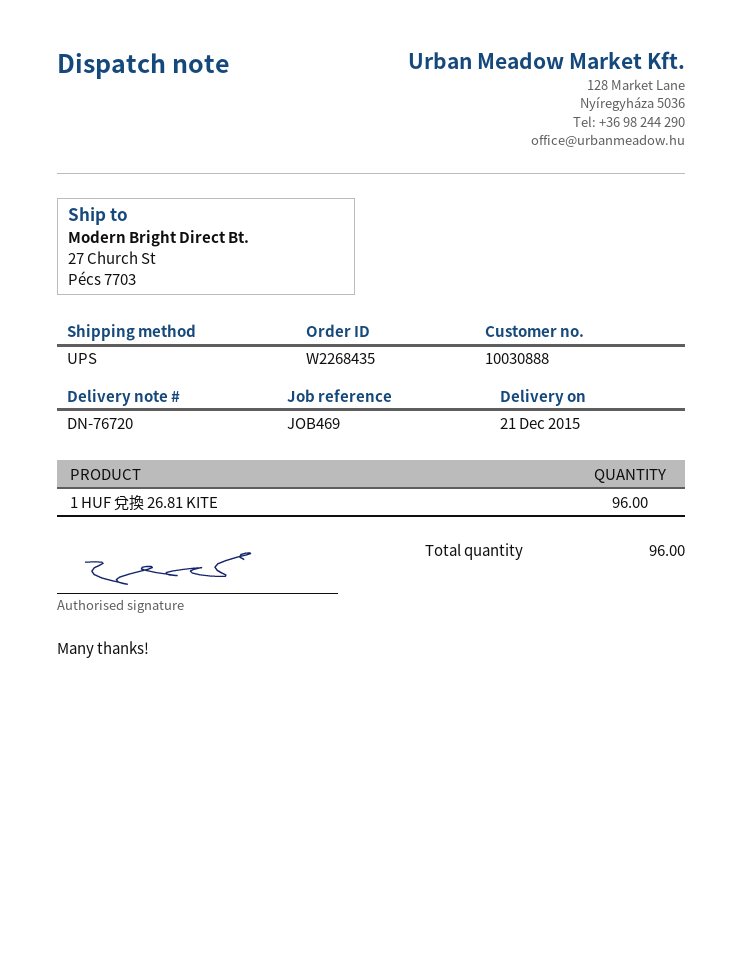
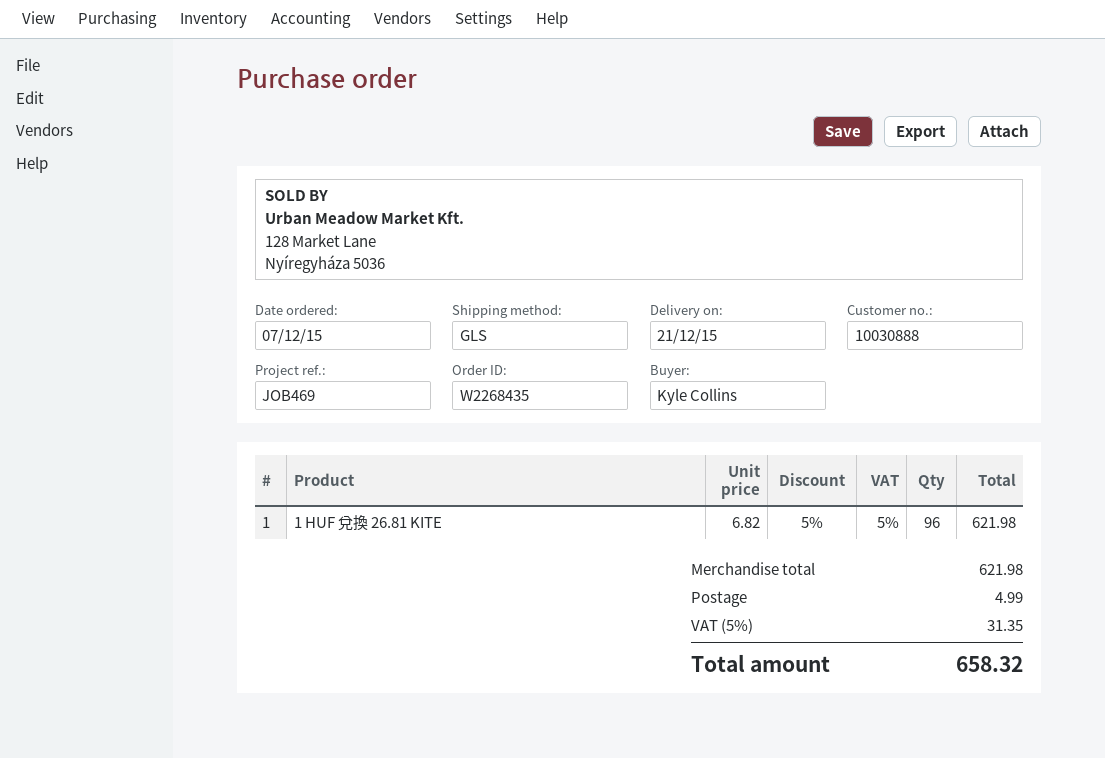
shipping method: UPS -> GLS

